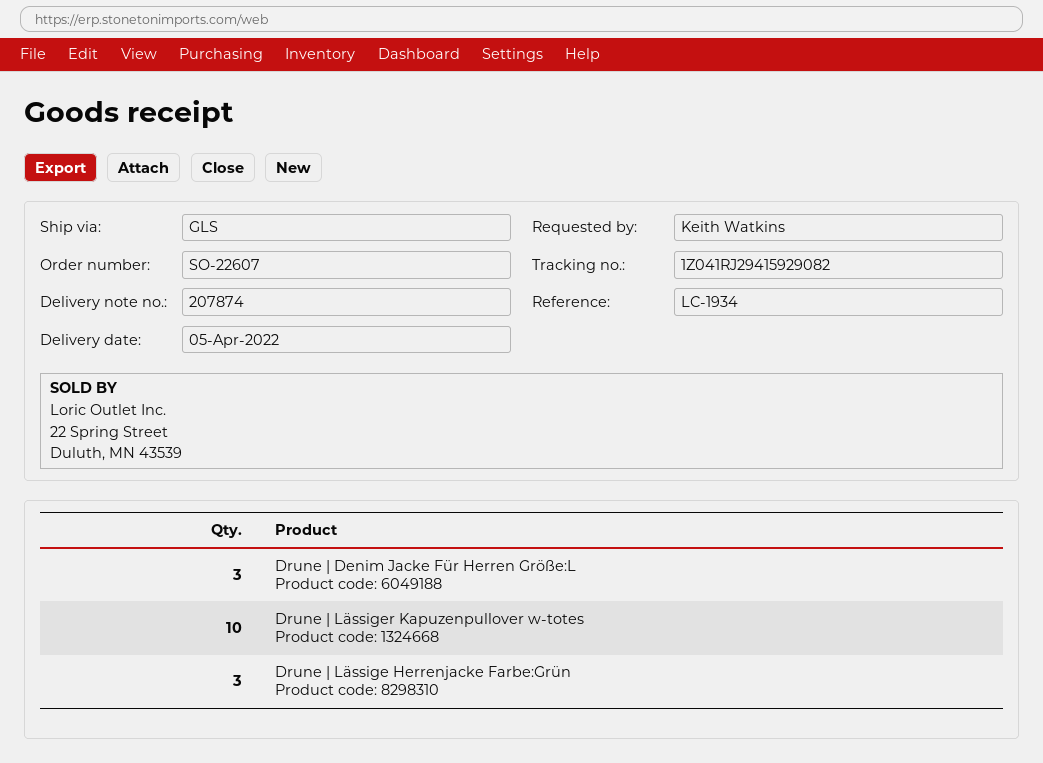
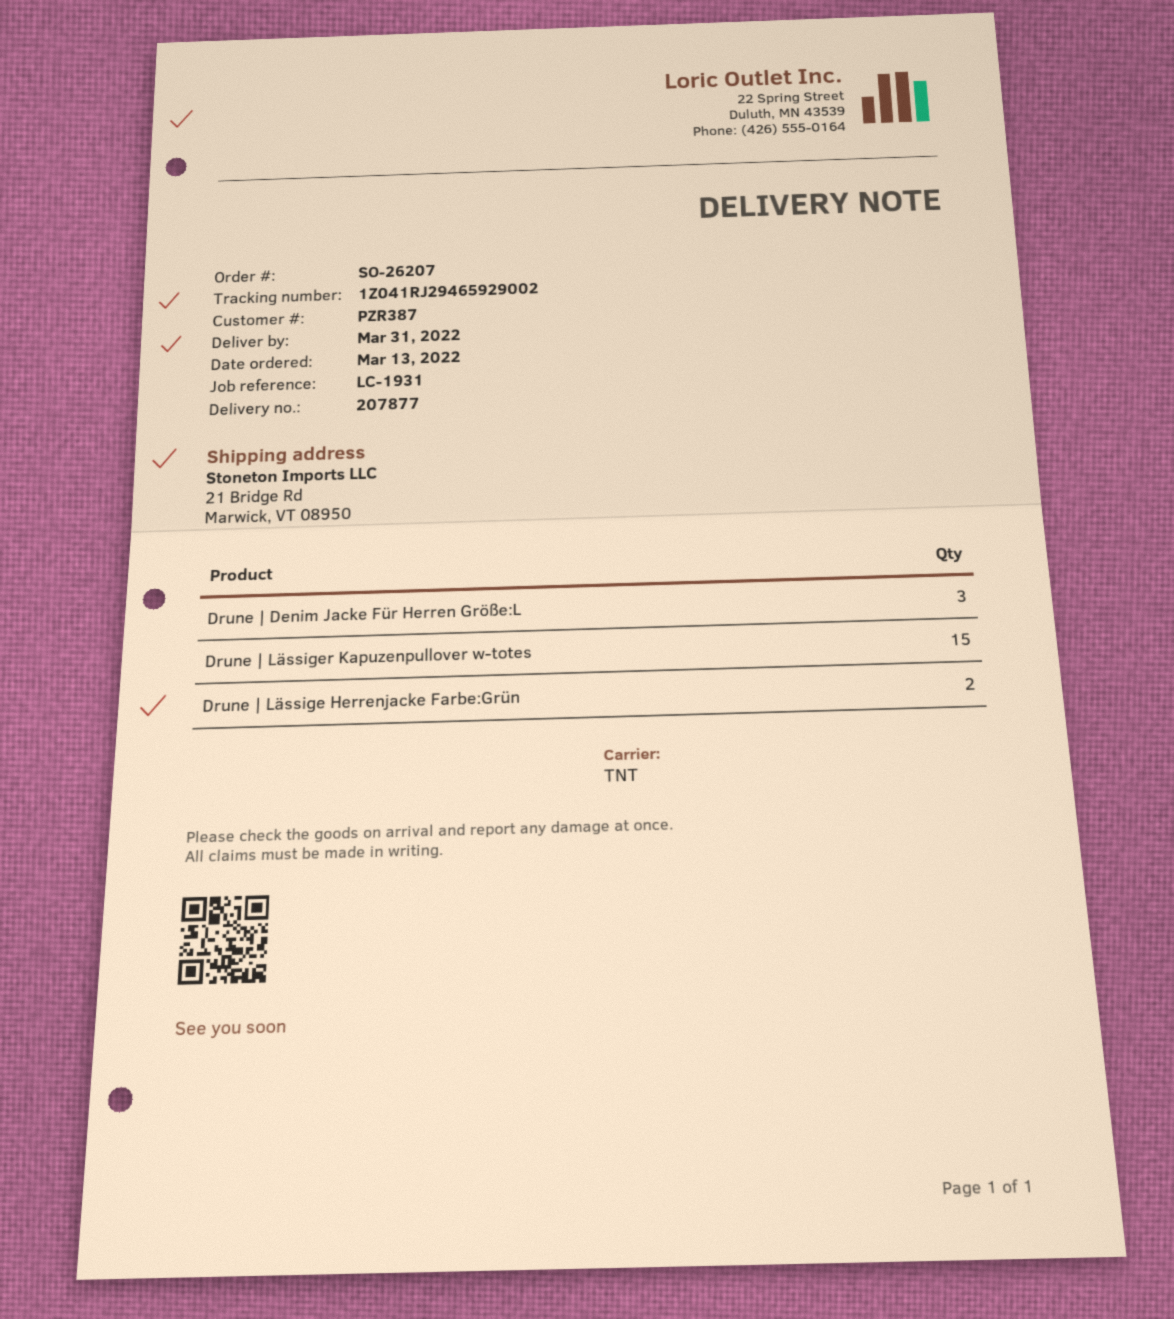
order number: SO-22607 -> SO-26207
delivery note number: 207874 -> 207877
delivery date: 2022-04-05 -> 2022-03-31
reference: LC-1934 -> LC-1931
shipping method: GLS -> TNT
tracking number: 1Z041RJ29415929082 -> 1Z041RJ29465929002
Drune | Lässiger Kapuzenpullover w-totes: 10 -> 15
Drune | Lässige Herrenjacke Farbe:Grün: 3 -> 2

